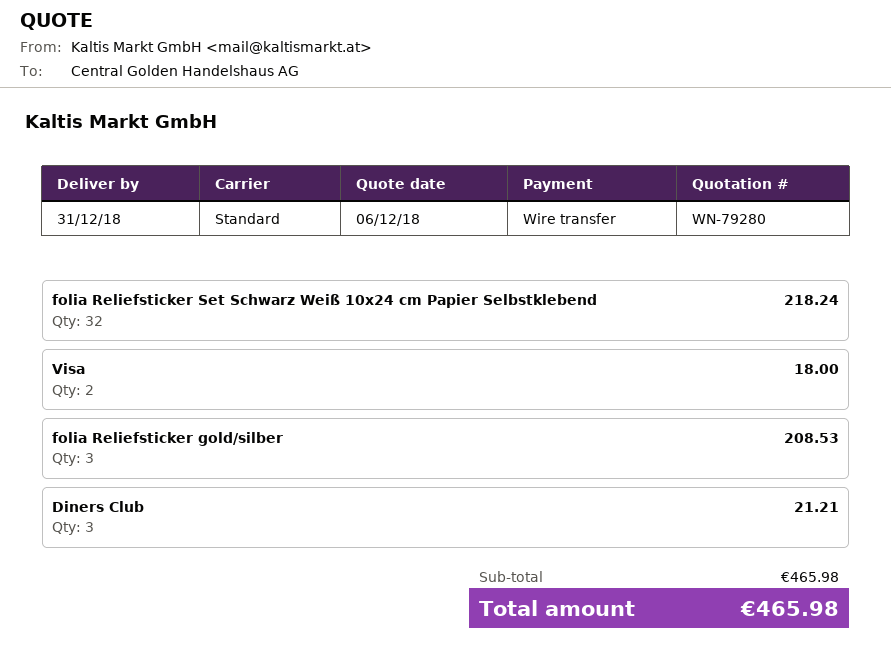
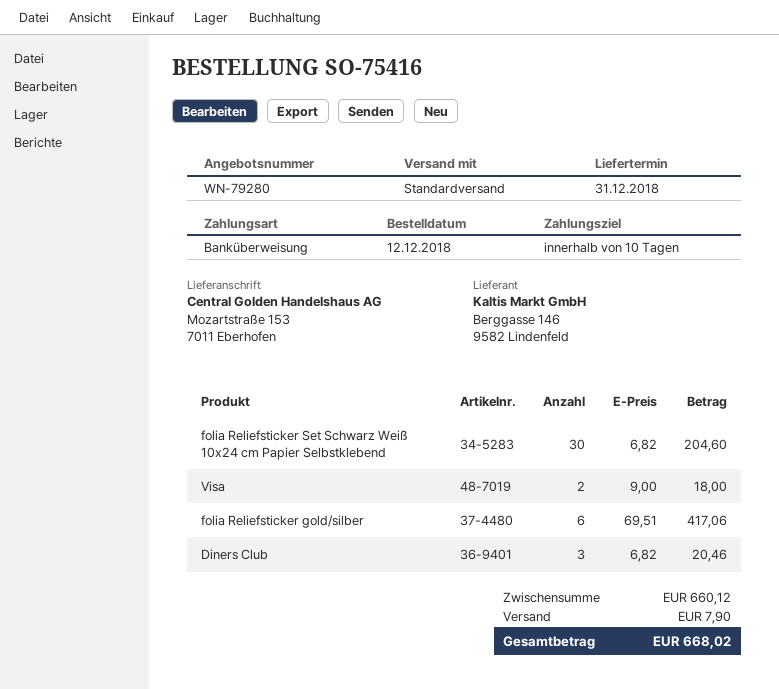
folia Reliefsticker Set Schwarz Weiß 10x24 cm Papier Selbstklebend: 32 for 218.24 -> 30 for 204.60
folia Reliefsticker gold/silber: 3 for 208.53 -> 6 for 417.06
Diners Club: 3 for 21.21 -> 3 for 20.46
subtotal: 465.98 -> 660.12
shipping: none -> 7.90
total: 465.98 -> 668.02

